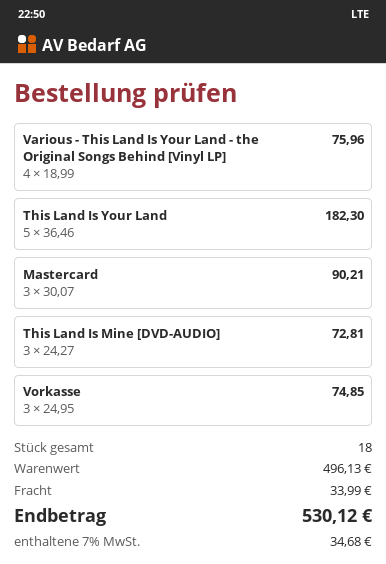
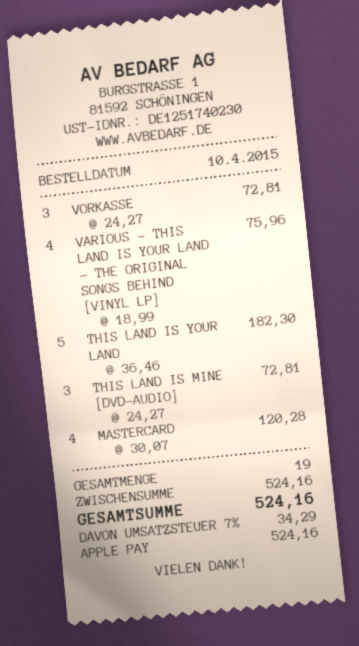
Mastercard: 3 x 30.07 = 90.21 -> 4 x 30.07 = 120.28
Vorkasse: 3 x 24.95 = 74.85 -> 3 x 24.27 = 72.81
total quantity: 18 -> 19
subtotal: 496.13 -> 524.16
shipping: 33.99 -> none
tax: 7% = 34.68 -> 7% = 34.29
total: 530.12 -> 524.16

